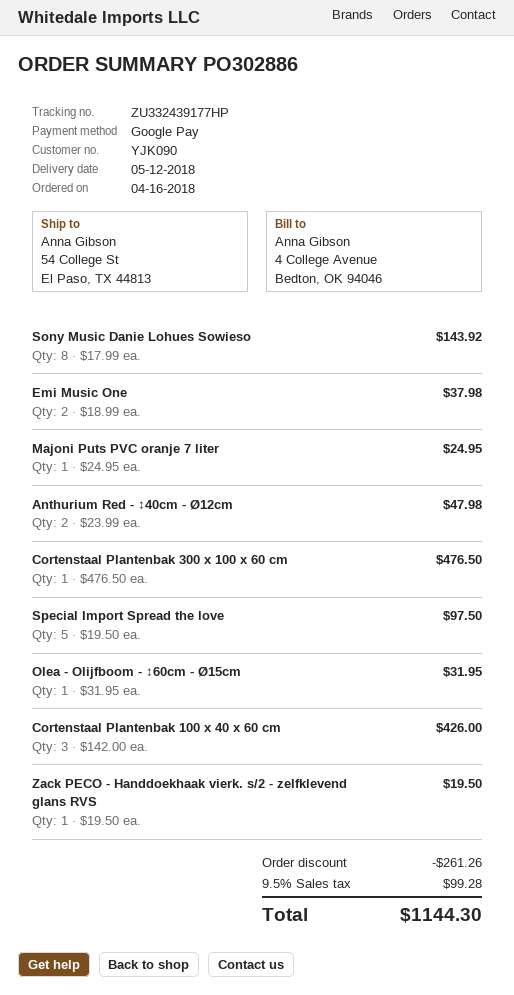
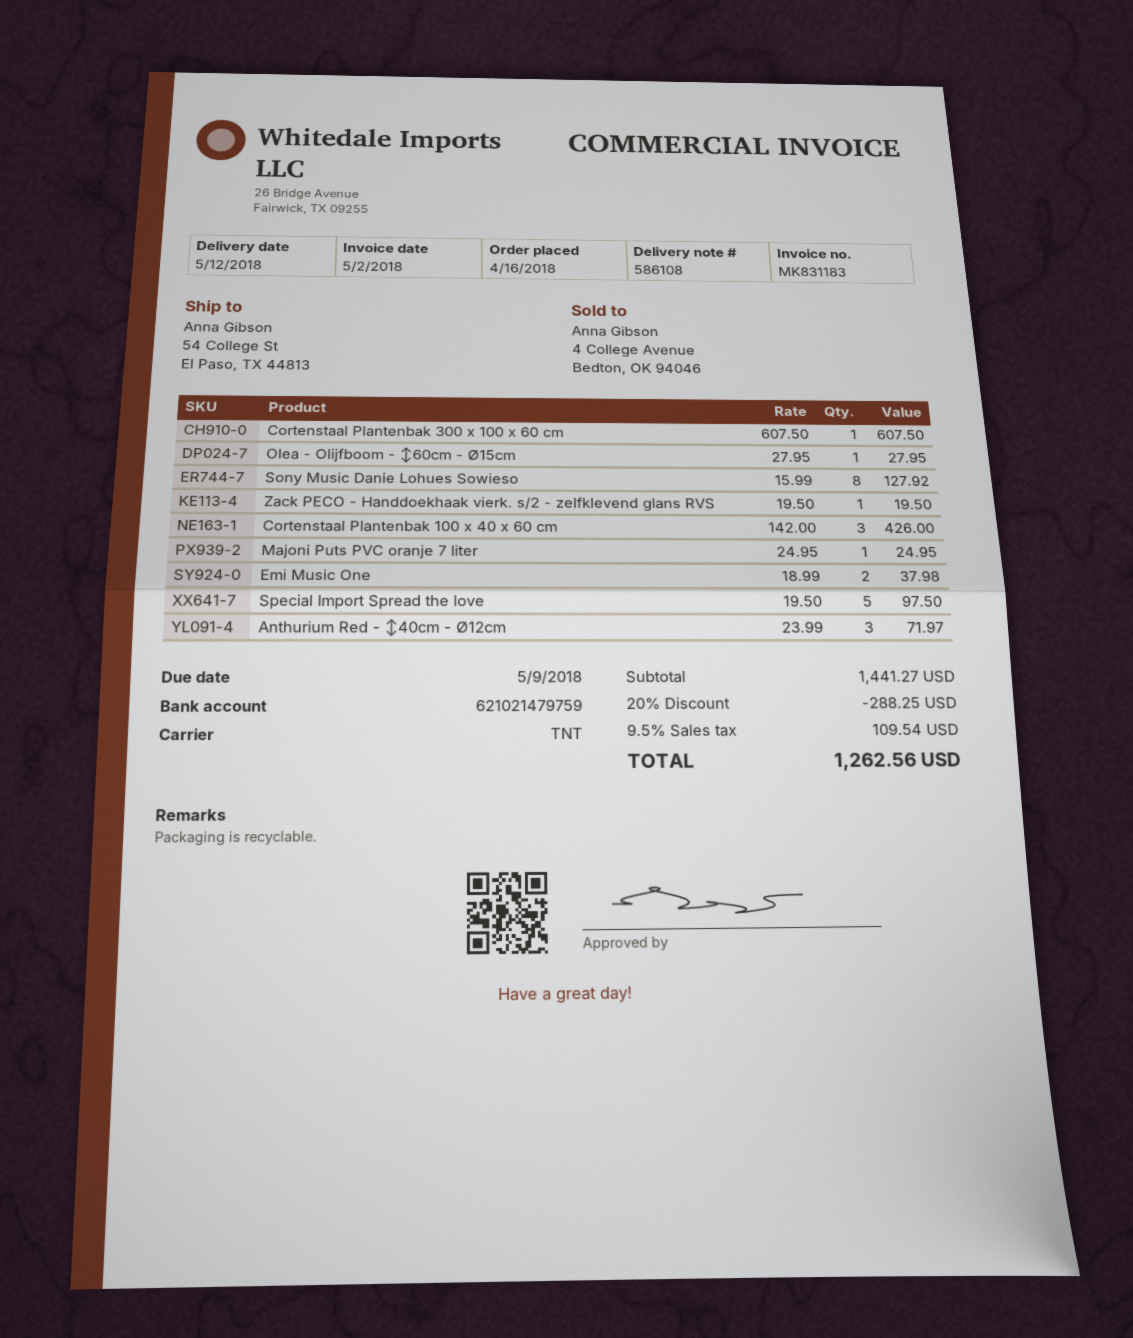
Sony Music Danie Lohues Sowieso: 8 x 17.99 = 143.92 -> 8 x 15.99 = 127.92
Anthurium Red - ↕40cm - Ø12cm: 2 x 23.99 = 47.98 -> 3 x 23.99 = 71.97
Cortenstaal Plantenbak 300 x 100 x 60 cm: 1 x 476.50 = 476.50 -> 1 x 607.50 = 607.50
Olea - Olijfboom - ↕60cm - Ø15cm: 1 x 31.95 = 31.95 -> 1 x 27.95 = 27.95
discount: 261.26 -> 288.25
tax: 9.5% = 99.28 -> 9.5% = 109.54
total: 1144.30 -> 1262.56

